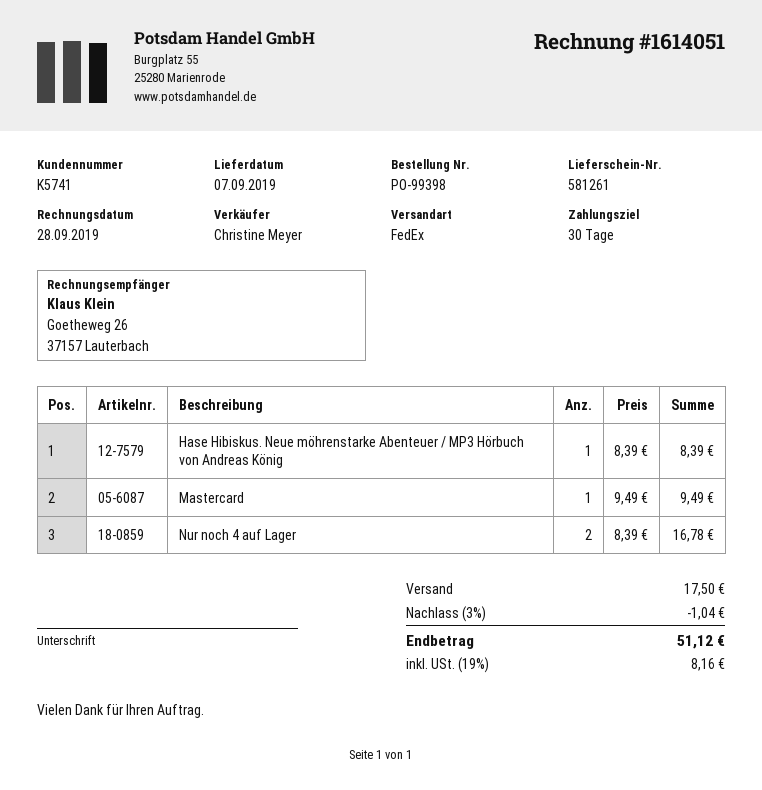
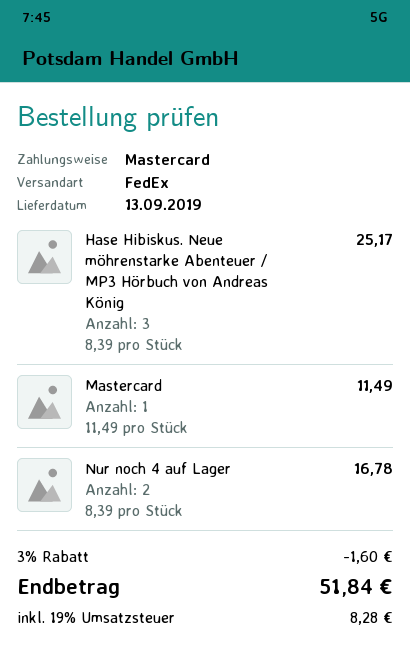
delivery date: 2019-09-07 -> 2019-09-13
Hase Hibiskus. Neue möhrenstarke Abenteuer / MP3 Hörbuch von Andreas König: 1 x 8.39 = 8.39 -> 3 x 8.39 = 25.17
Mastercard: 1 x 9.49 = 9.49 -> 1 x 11.49 = 11.49
discount: 3% = 1.04 -> 3% = 1.60
shipping: 17.50 -> none
tax: 19% = 8.16 -> 19% = 8.28
total: 51.12 -> 51.84

